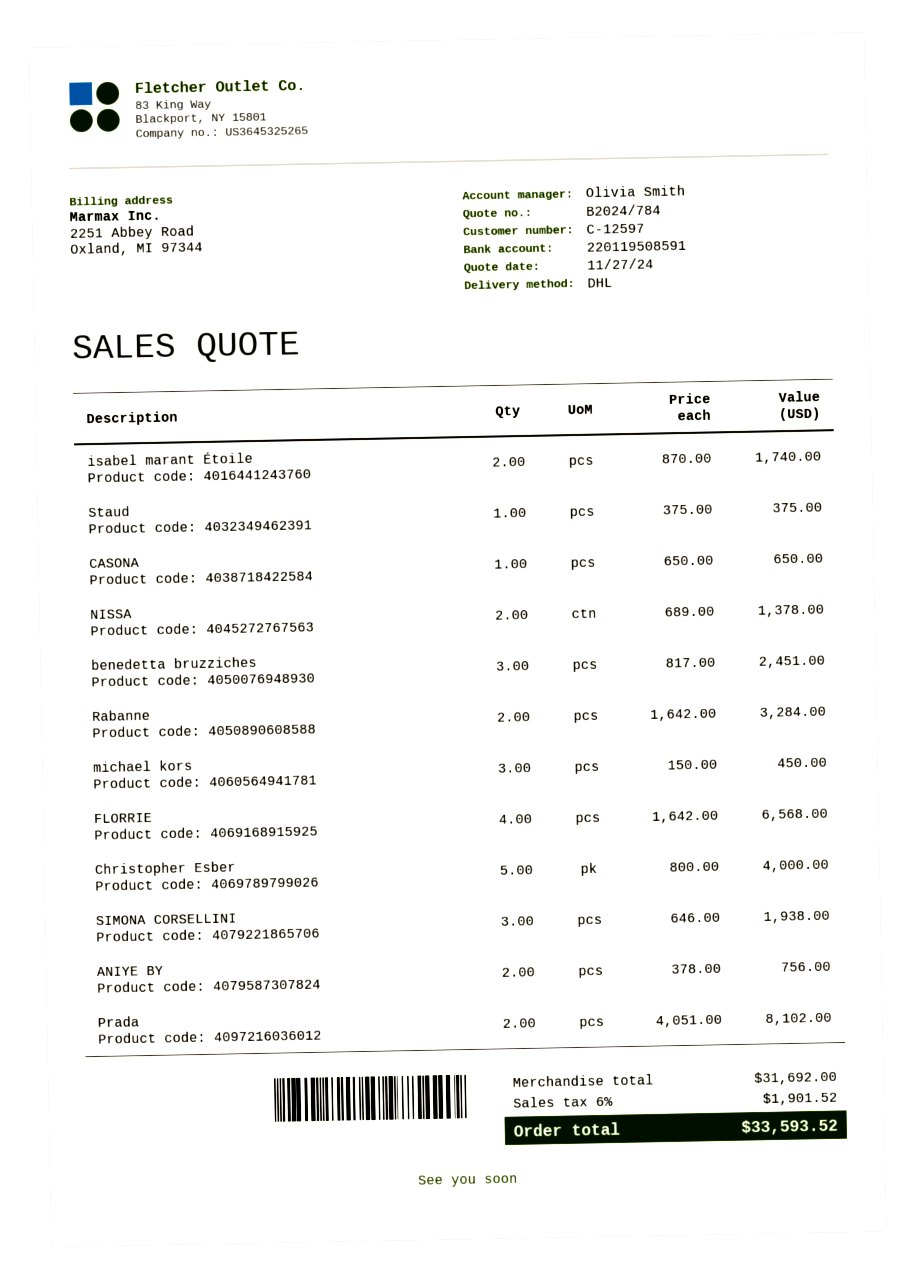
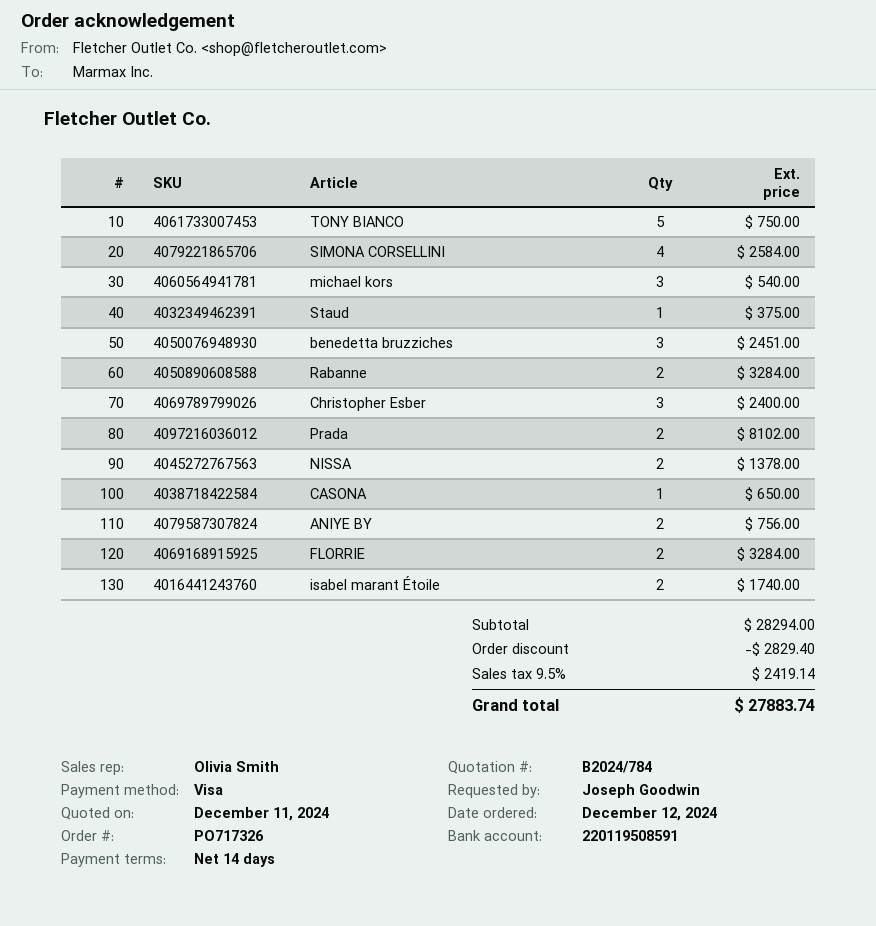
quote date: 2024-11-27 -> 2024-12-11
michael kors: 3 for 450.00 -> 3 for 540.00
FLORRIE: 4 for 6568.00 -> 2 for 3284.00
Christopher Esber: 5 for 4000.00 -> 3 for 2400.00
SIMONA CORSELLINI: 3 for 1938.00 -> 4 for 2584.00
TONY BIANCO: none -> 5 for 750.00
subtotal: 31692.00 -> 28294.00
discount: none -> 2829.40
tax: 6% = 1901.52 -> 9.5% = 2419.14
total: 33593.52 -> 27883.74

